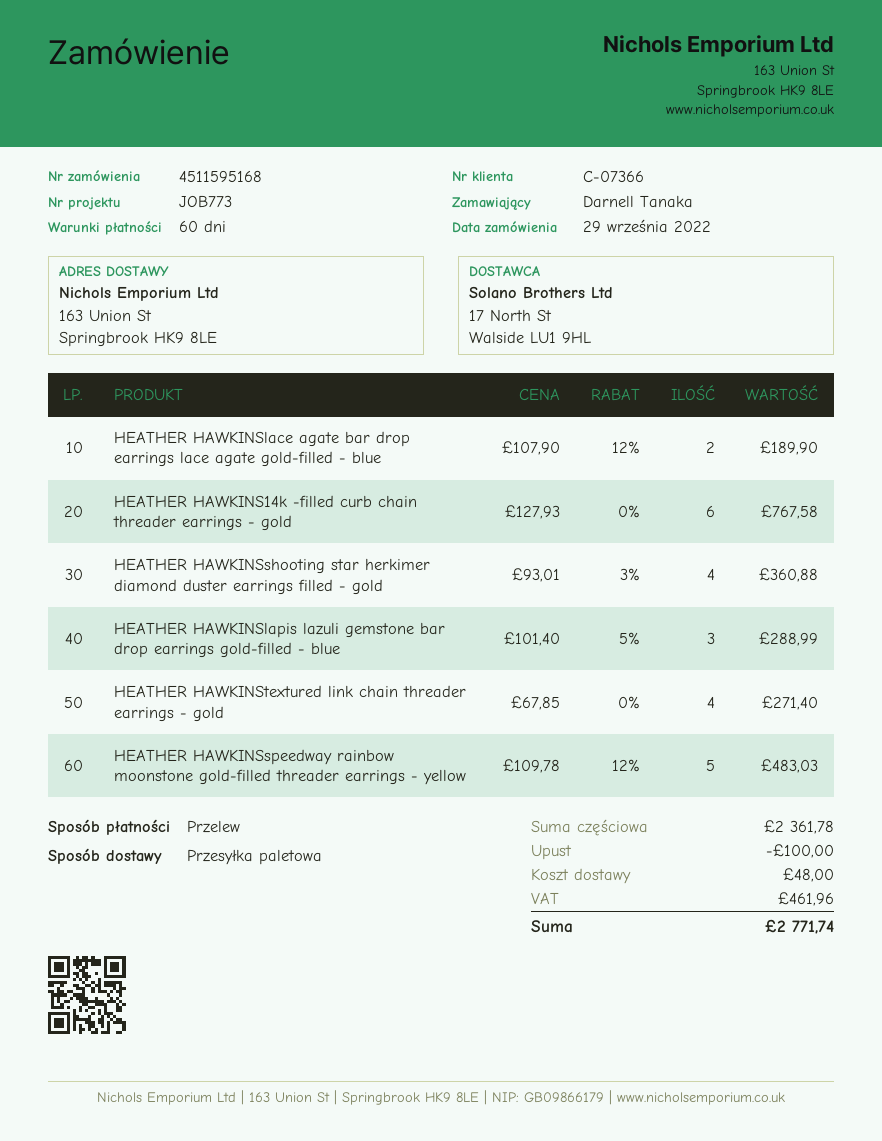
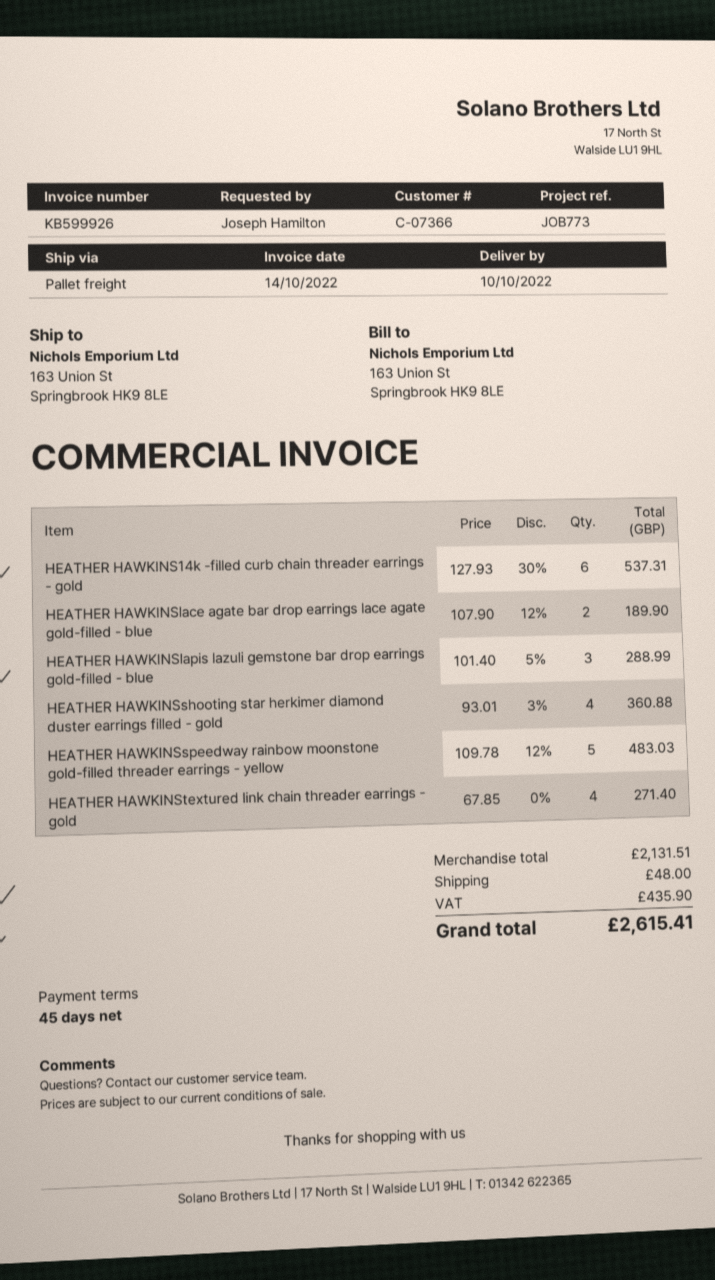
payment terms: 60 days -> 45 days
ordered by: Darnell Tanaka -> Joseph Hamilton
HEATHER HAWKINS14k -filled curb chain threader earrings - gold: 6 x 127.93 = 767.58 -> 6 x 127.93 - 30% = 537.31
subtotal: 2361.78 -> 2131.51
discount: 100.00 -> none
tax: 461.96 -> 435.90
total: 2771.74 -> 2615.41

